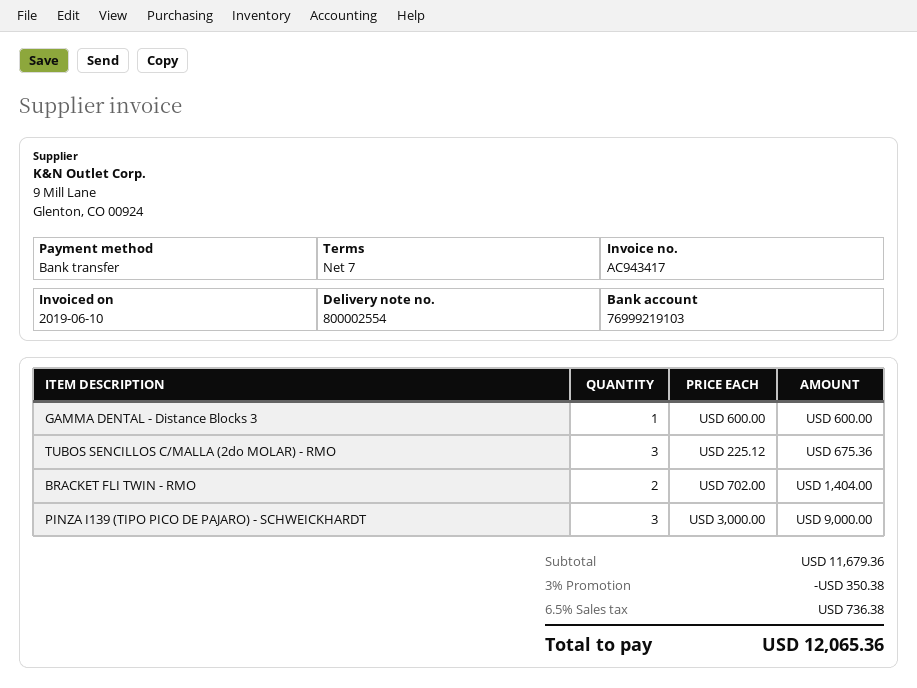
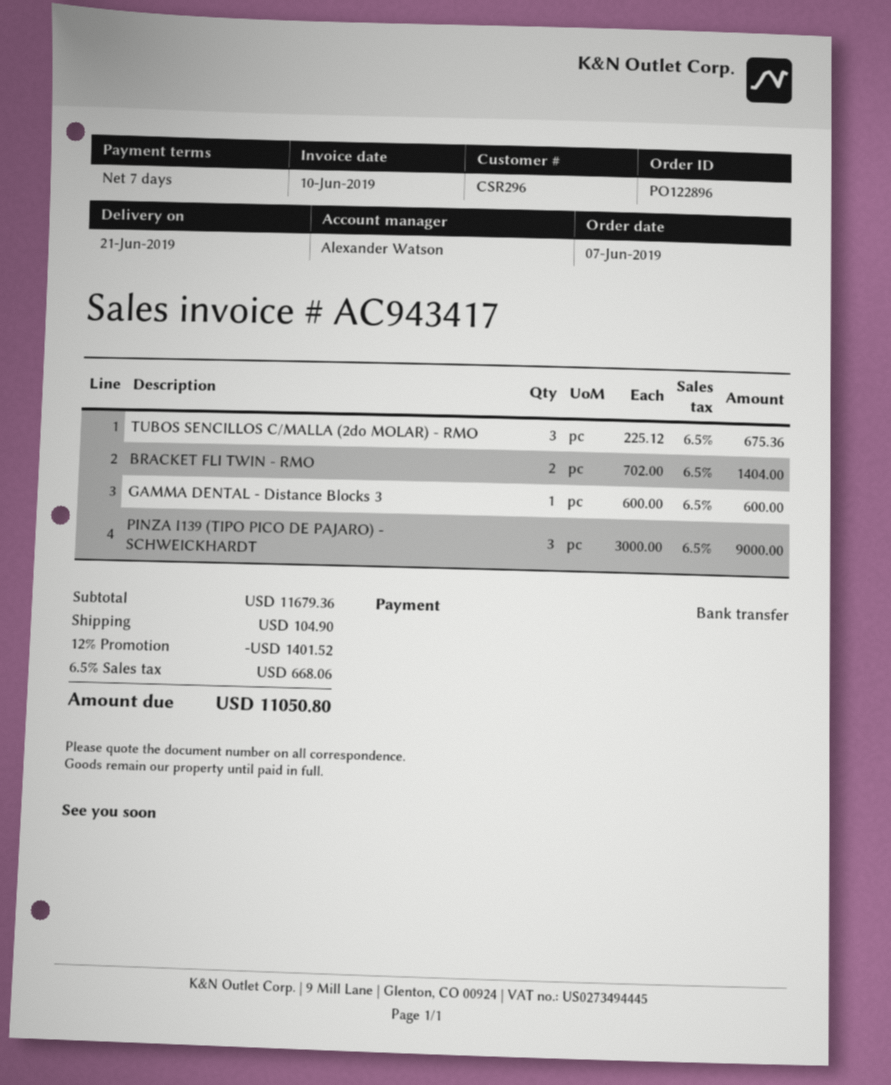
discount: 3% = 350.38 -> 12% = 1401.52
shipping: none -> 104.90
tax: 6.5% = 736.38 -> 6.5% = 668.06
total: 12065.36 -> 11050.80

